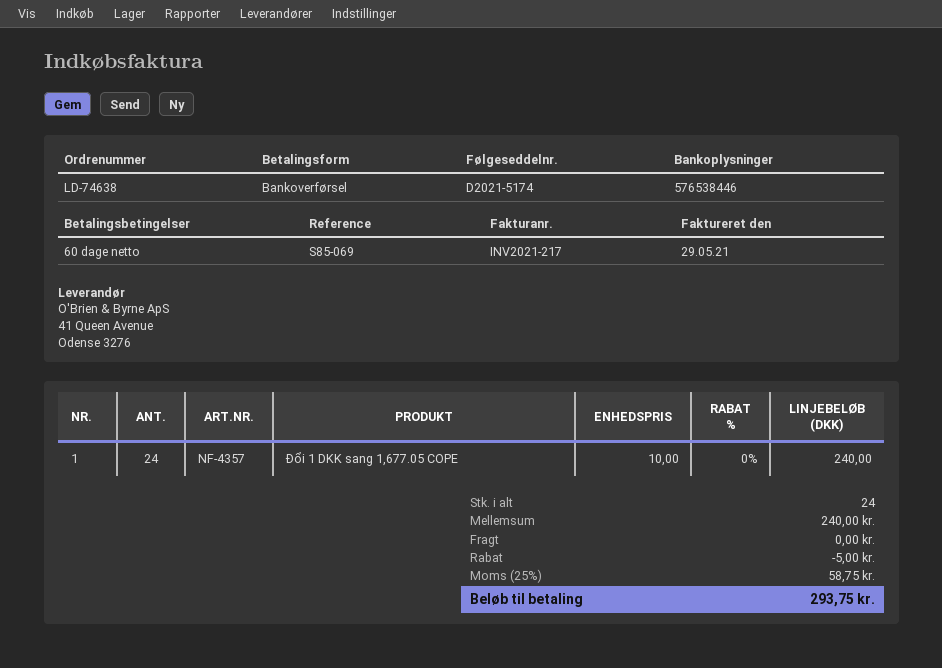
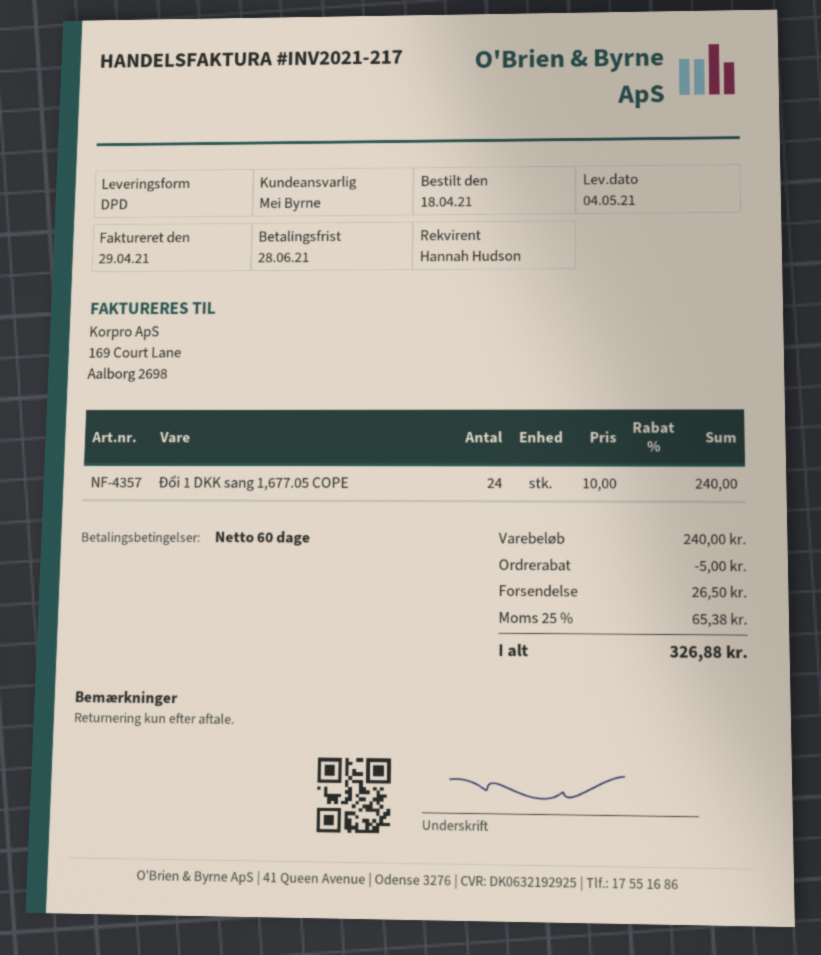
invoice date: 2021-05-29 -> 2021-04-29
shipping: 0.00 -> 26.50
tax: 25% = 58.75 -> 25% = 65.38
total: 293.75 -> 326.88

